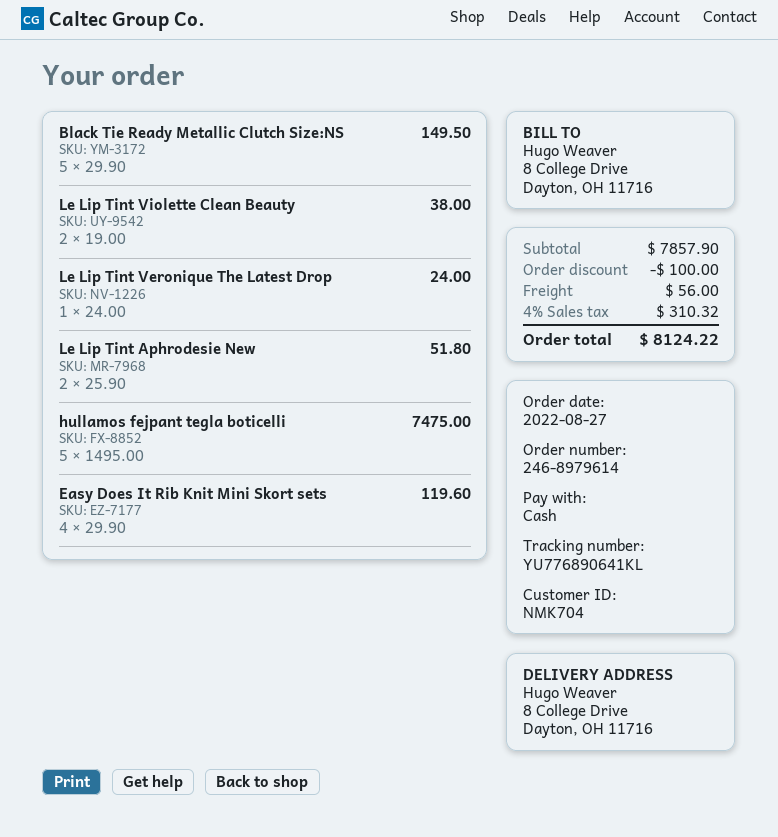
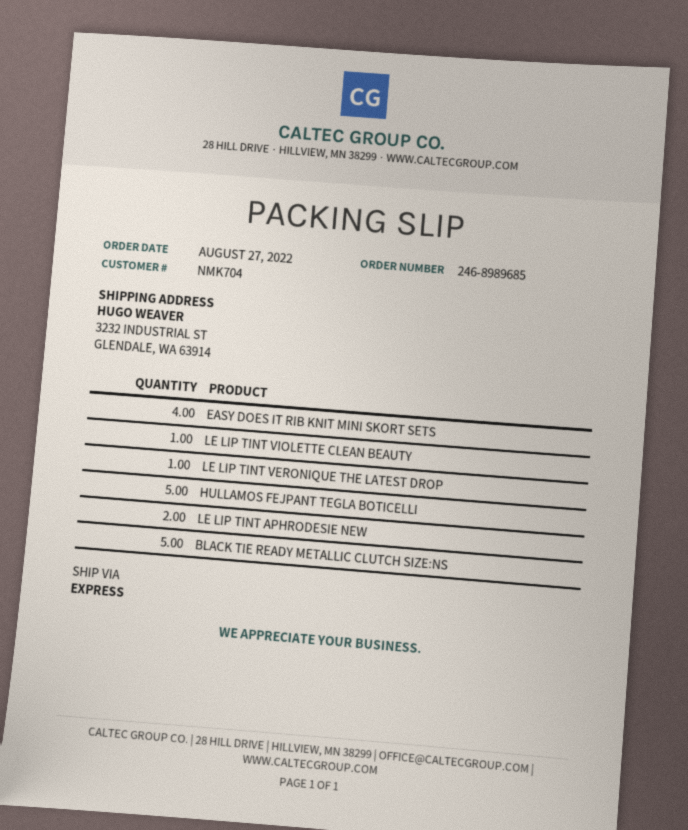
order number: 246-8979614 -> 246-8989685
ship to: 8 College Drive, Dayton, OH 11716 -> 3232 INDUSTRIAL ST, GLENDALE, WA 63914
Le Lip Tint Violette Clean Beauty: 2 -> 1

